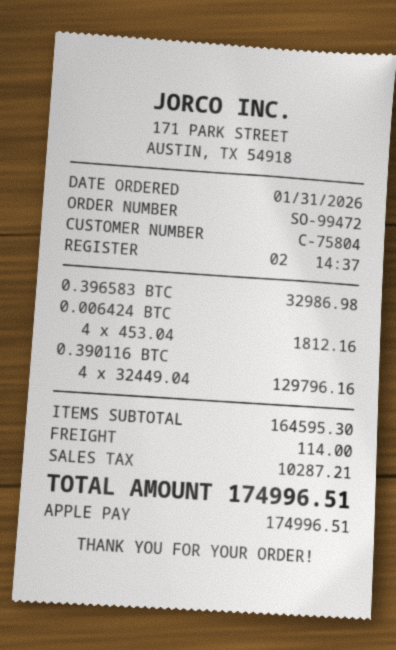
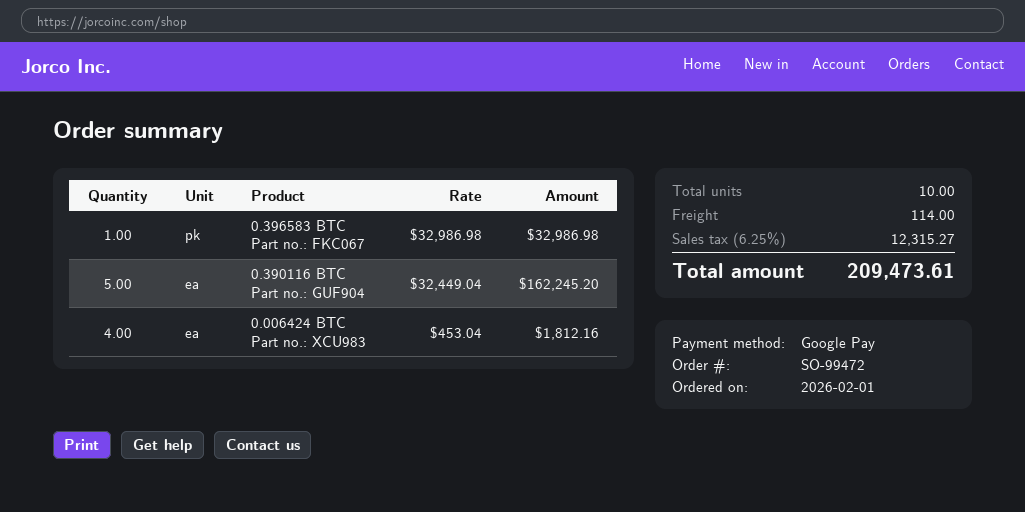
order date: 2026-01-31 -> 2026-02-01
payment method: Apple Pay -> Google Pay
0.390116 BTC: 4 x 32449.04 = 129796.16 -> 5 x 32449.04 = 162245.20
tax: 10287.21 -> 12315.27
total: 174996.51 -> 209473.61

